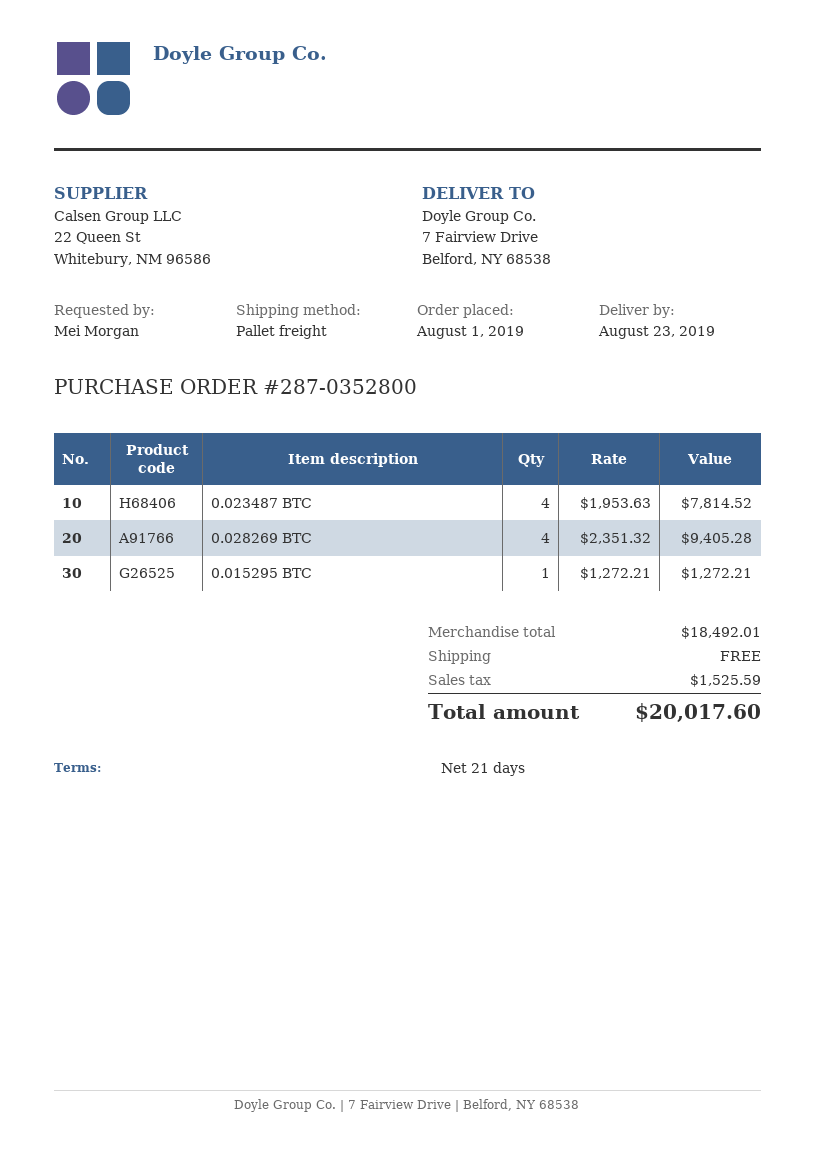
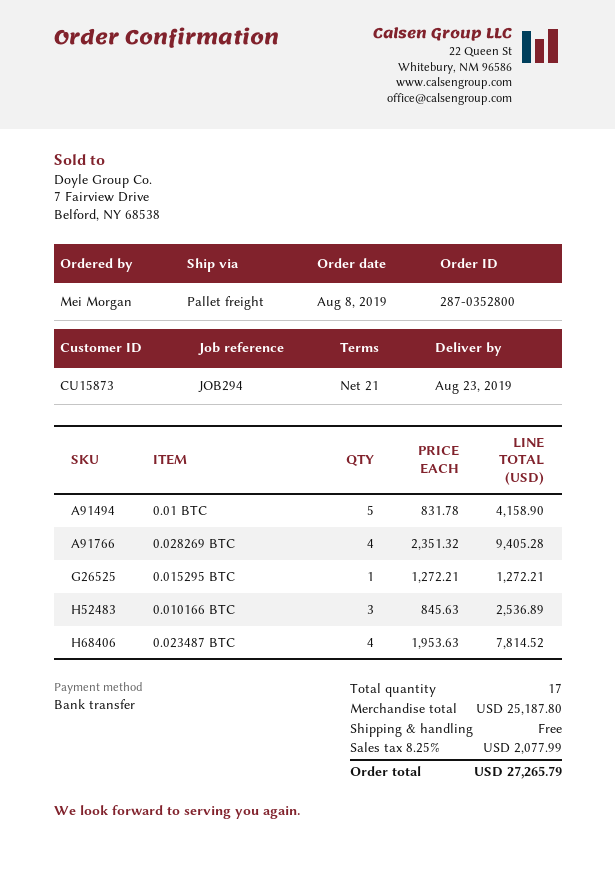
order date: 2019-08-01 -> 2019-08-08
0.01 BTC: none -> 5 x 831.78 = 4158.90
0.010166 BTC: none -> 3 x 845.63 = 2536.89
subtotal: 18492.01 -> 25187.80
tax: 1525.59 -> 2077.99
total: 20017.60 -> 27265.79

